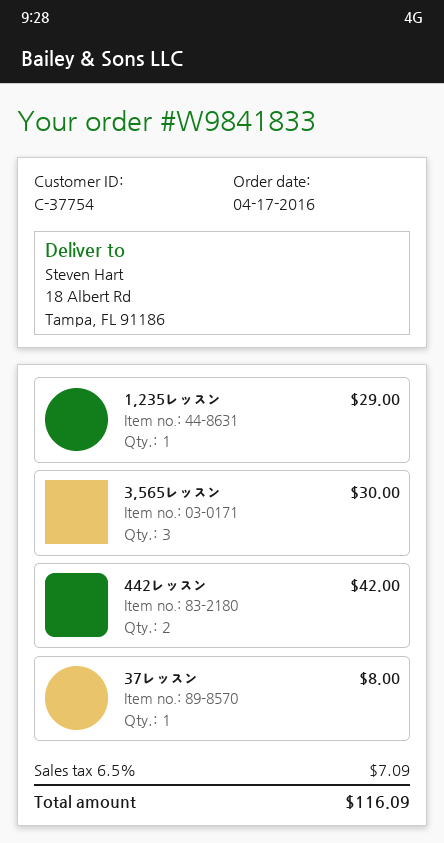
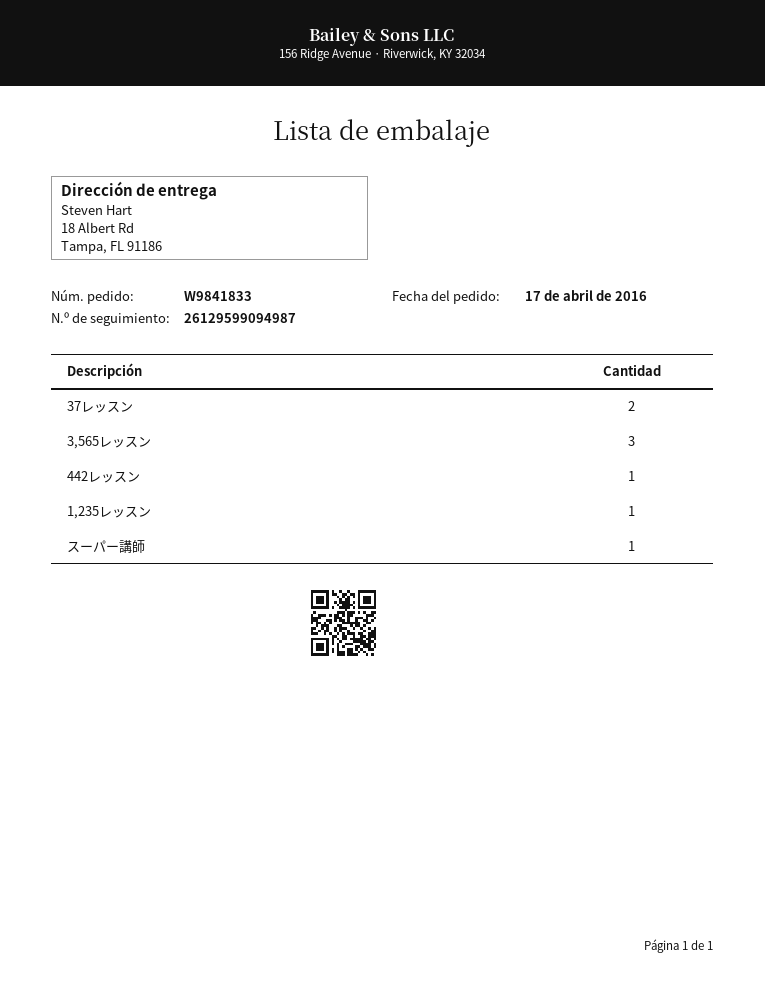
442レッスン: 2 -> 1
37レッスン: 1 -> 2
スーパー講師: none -> 1

